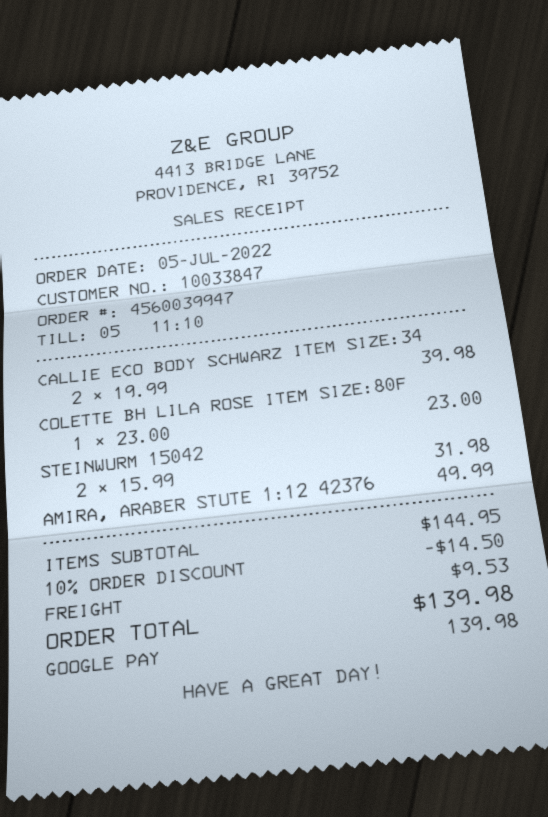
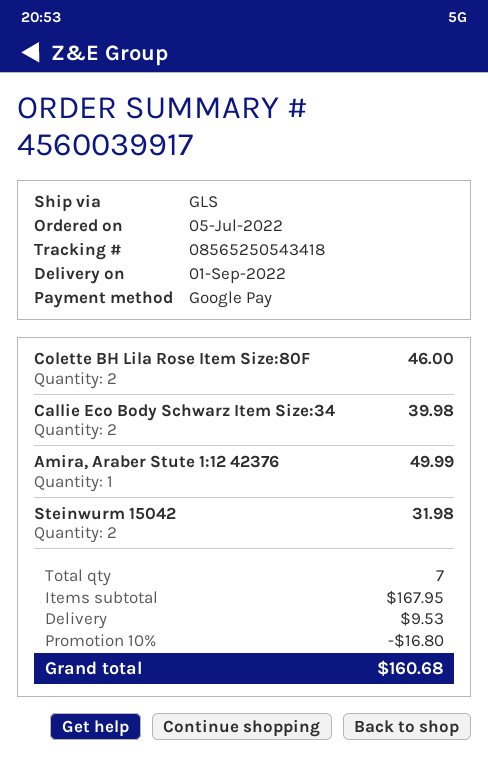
order number: 4560039947 -> 4560039917
COLETTE BH LILA ROSE ITEM SIZE:80F: 1 for 23.00 -> 2 for 46.00
subtotal: 144.95 -> 167.95
discount: 10% = 14.50 -> 10% = 16.80
total: 139.98 -> 160.68

